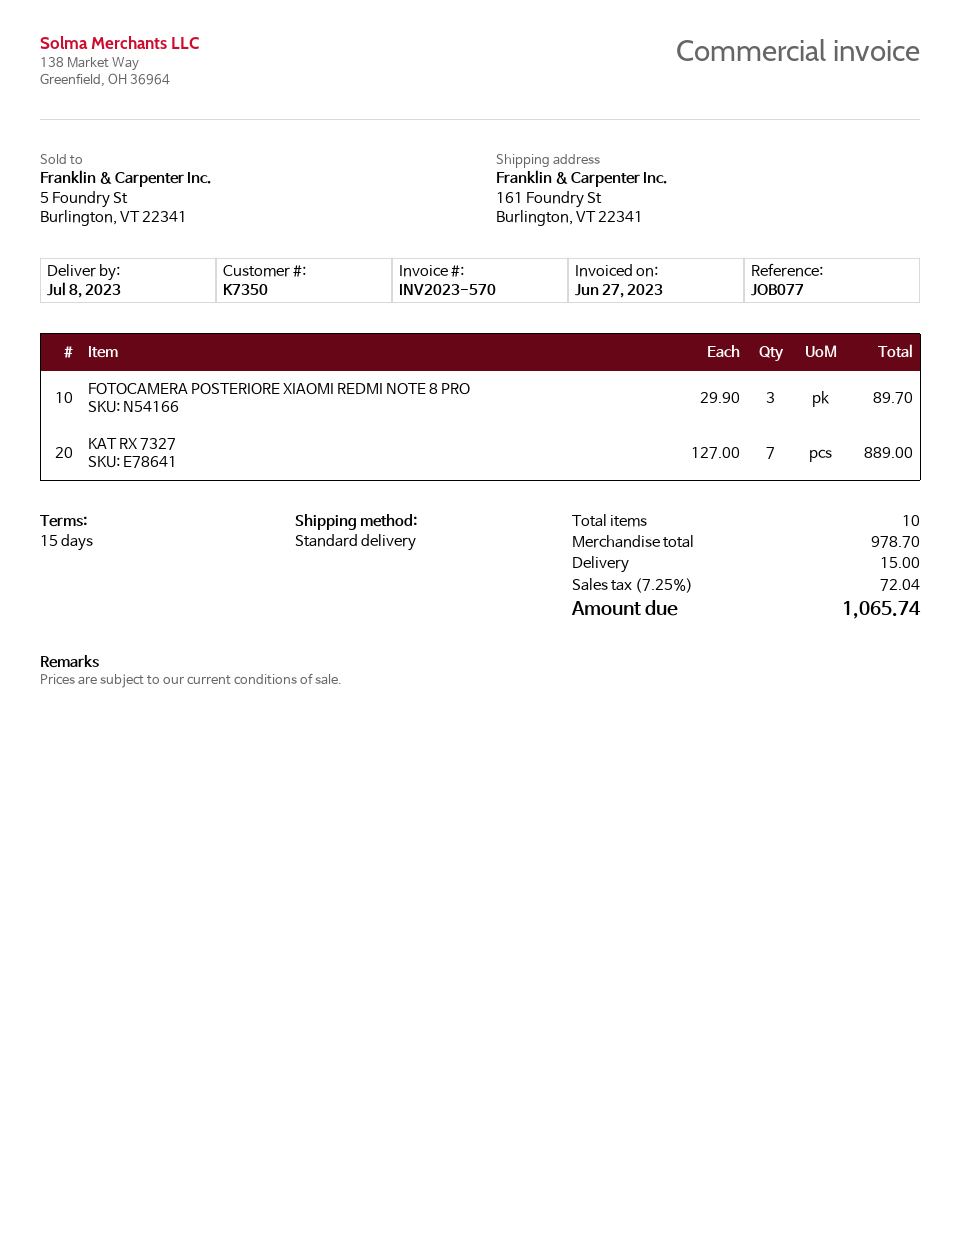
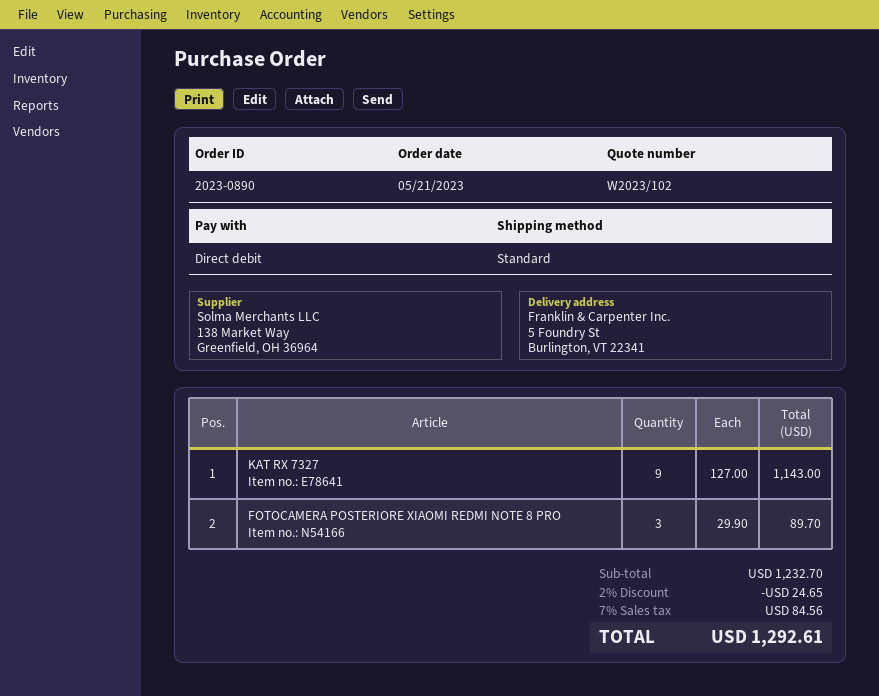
ship to: 161 Foundry St, Burlington, VT 22341 -> 5 Foundry St, Burlington, VT 22341
KAT RX 7327: 7 x 127.00 = 889.00 -> 9 x 127.00 = 1143.00
subtotal: 978.70 -> 1232.70
discount: none -> 2% = 24.65
shipping: 15.00 -> none
tax: 7.25% = 72.04 -> 7% = 84.56
total: 1065.74 -> 1292.61

